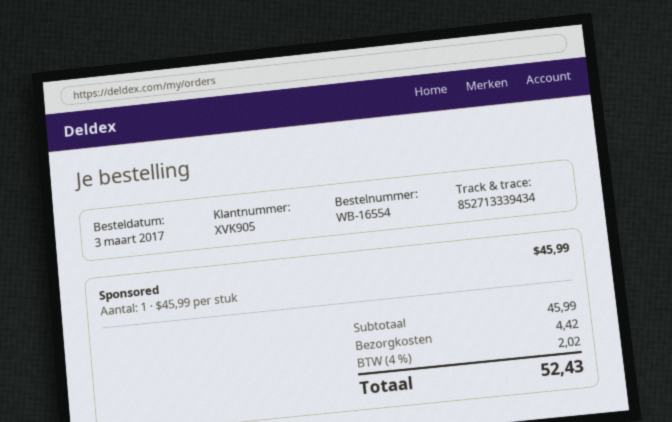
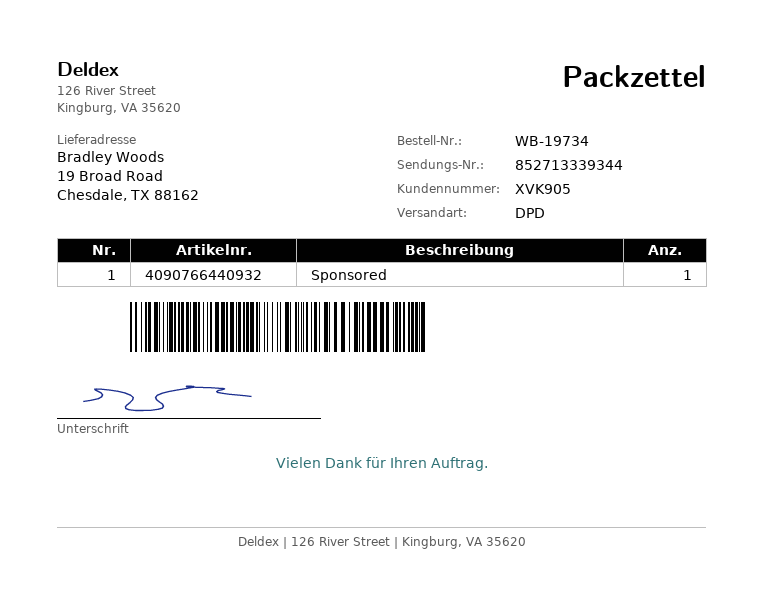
order number: WB-16554 -> WB-19734
tracking number: 852713339434 -> 852713339344

